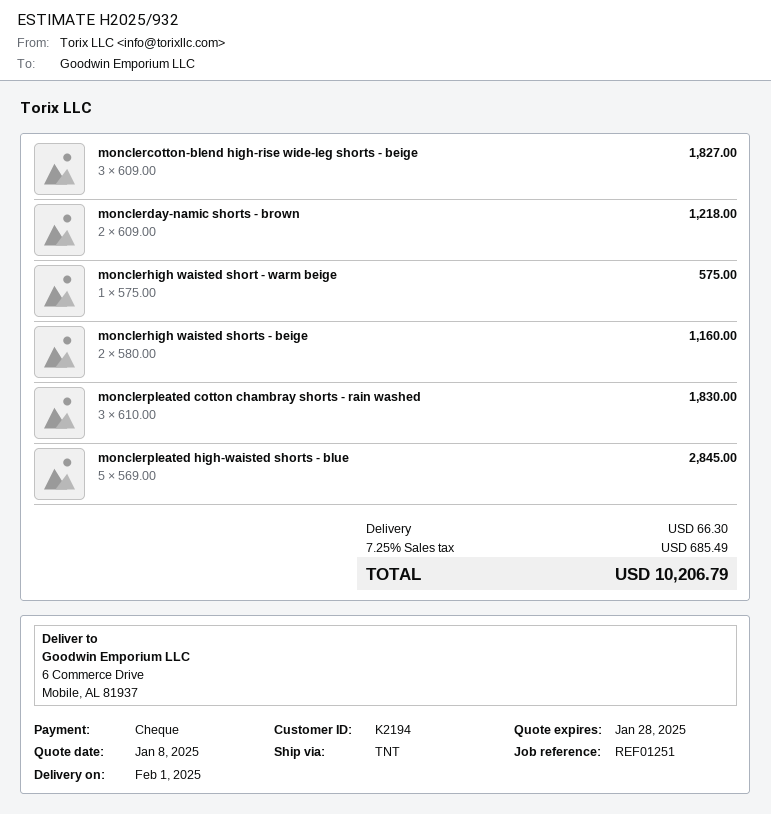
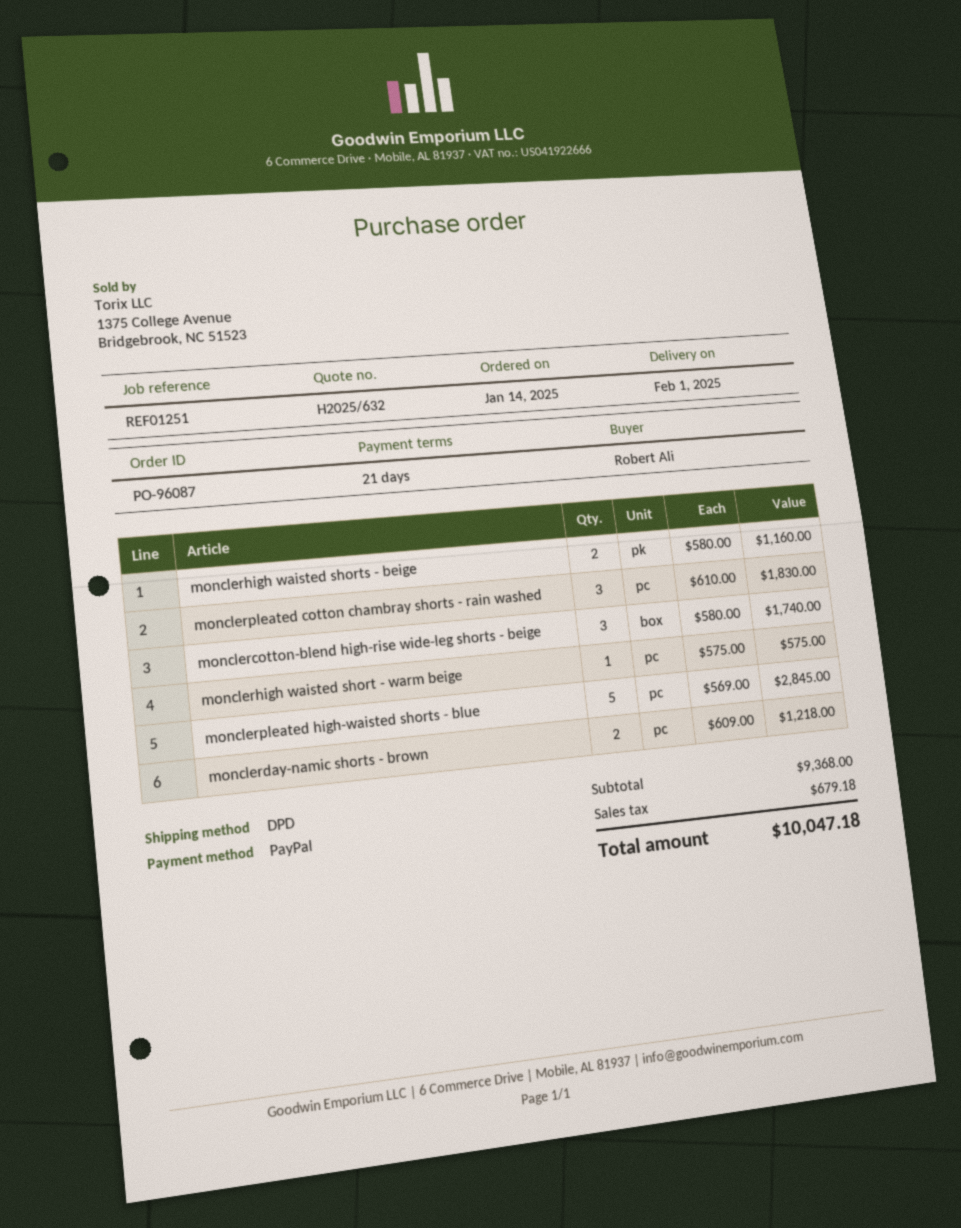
quote number: H2025/932 -> H2025/632
payment method: cheque -> PayPal
shipping method: TNT -> DPD
monclercotton-blend high-rise wide-leg shorts - beige: 3 x 609.00 = 1827.00 -> 3 x 580.00 = 1740.00
shipping: 66.30 -> none
tax: 685.49 -> 679.18
total: 10206.79 -> 10047.18

